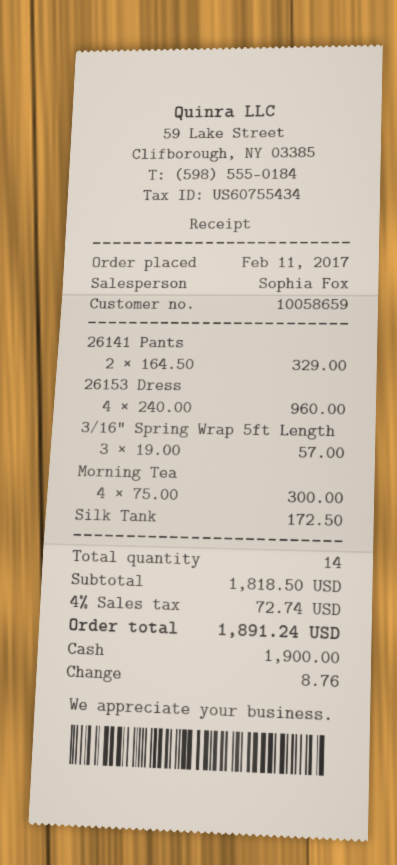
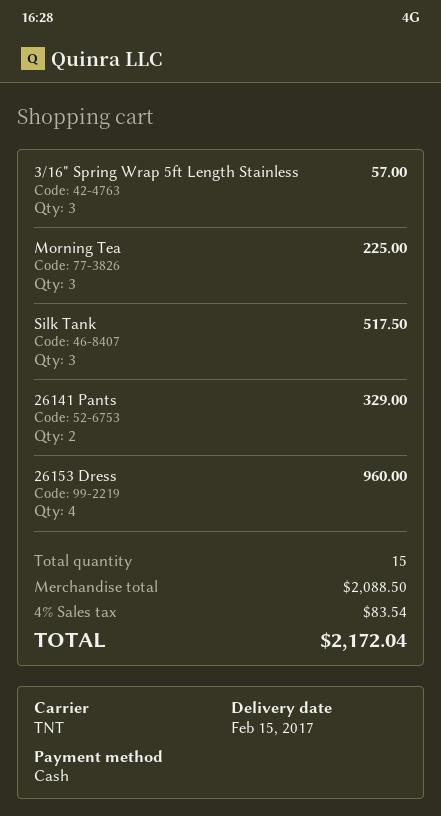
Morning Tea: 4 for 300.00 -> 3 for 225.00
Silk Tank: 1 for 172.50 -> 3 for 517.50
total quantity: 14 -> 15
subtotal: 1818.50 -> 2088.50
tax: 4% = 72.74 -> 4% = 83.54
total: 1891.24 -> 2172.04

